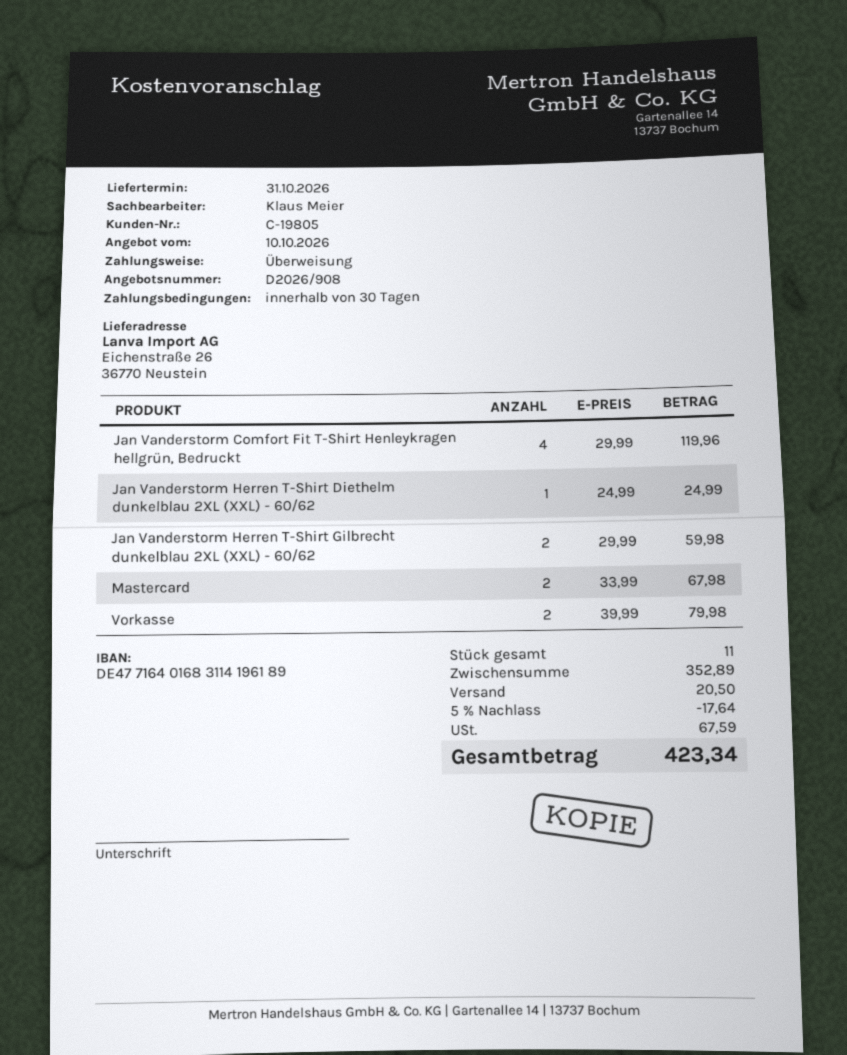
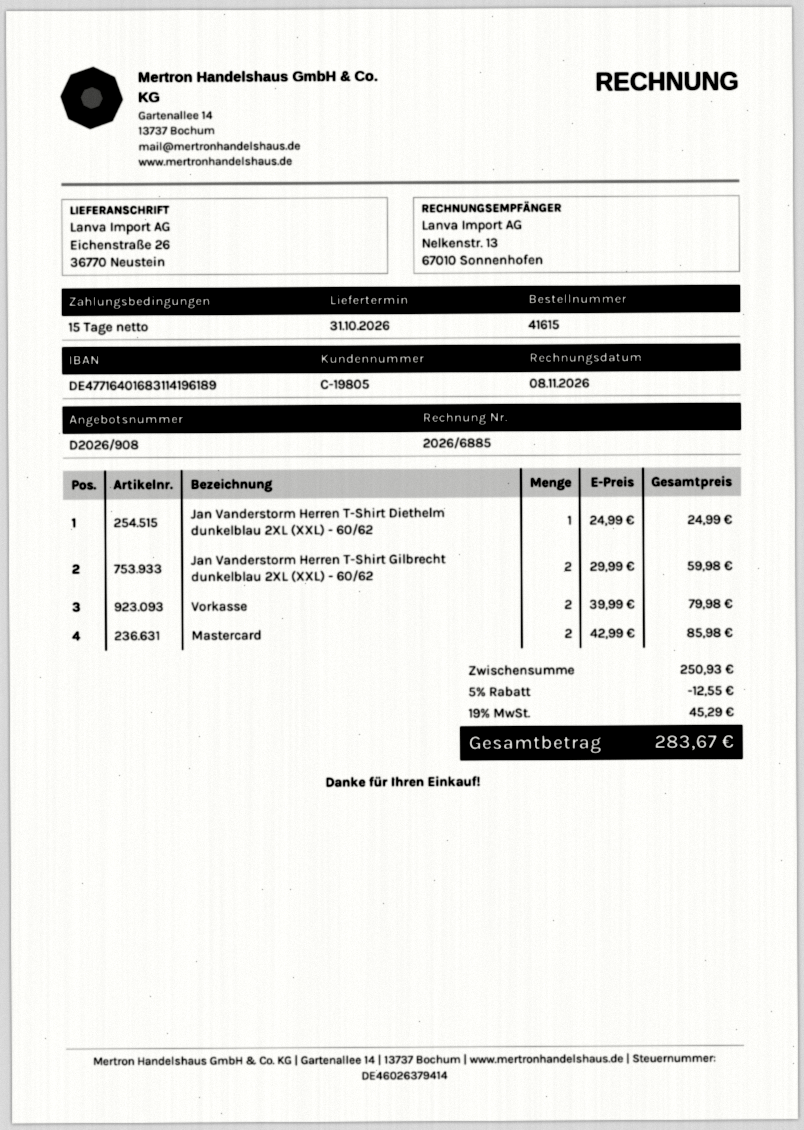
payment terms: 30 days -> 15 days
Jan Vanderstorm Comfort Fit T-Shirt Henleykragen hellgrün, Bedruckt: 4 x 29.99 = 119.96 -> none
Mastercard: 2 x 33.99 = 67.98 -> 2 x 42.99 = 85.98
subtotal: 352.89 -> 250.93
discount: 5% = 17.64 -> 5% = 12.55
shipping: 20.50 -> none
tax: 67.59 -> 45.29
total: 423.34 -> 283.67

